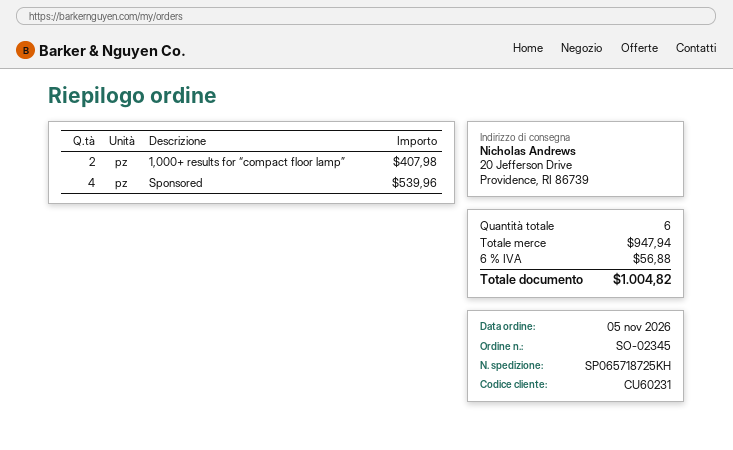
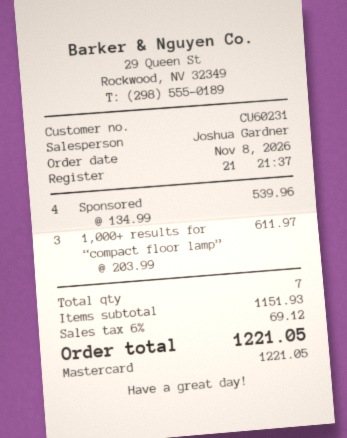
order date: 2026-11-05 -> 2026-11-08
1,000+ results for “compact floor lamp”: 2 for 407.98 -> 3 for 611.97
total quantity: 6 -> 7
subtotal: 947.94 -> 1151.93
tax: 6% = 56.88 -> 6% = 69.12
total: 1004.82 -> 1221.05

